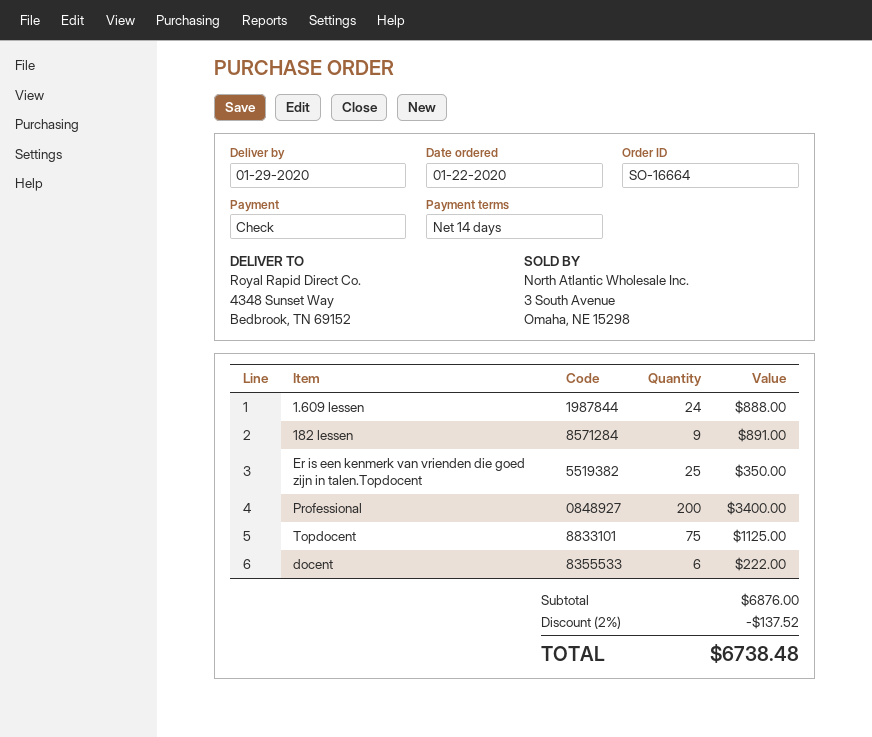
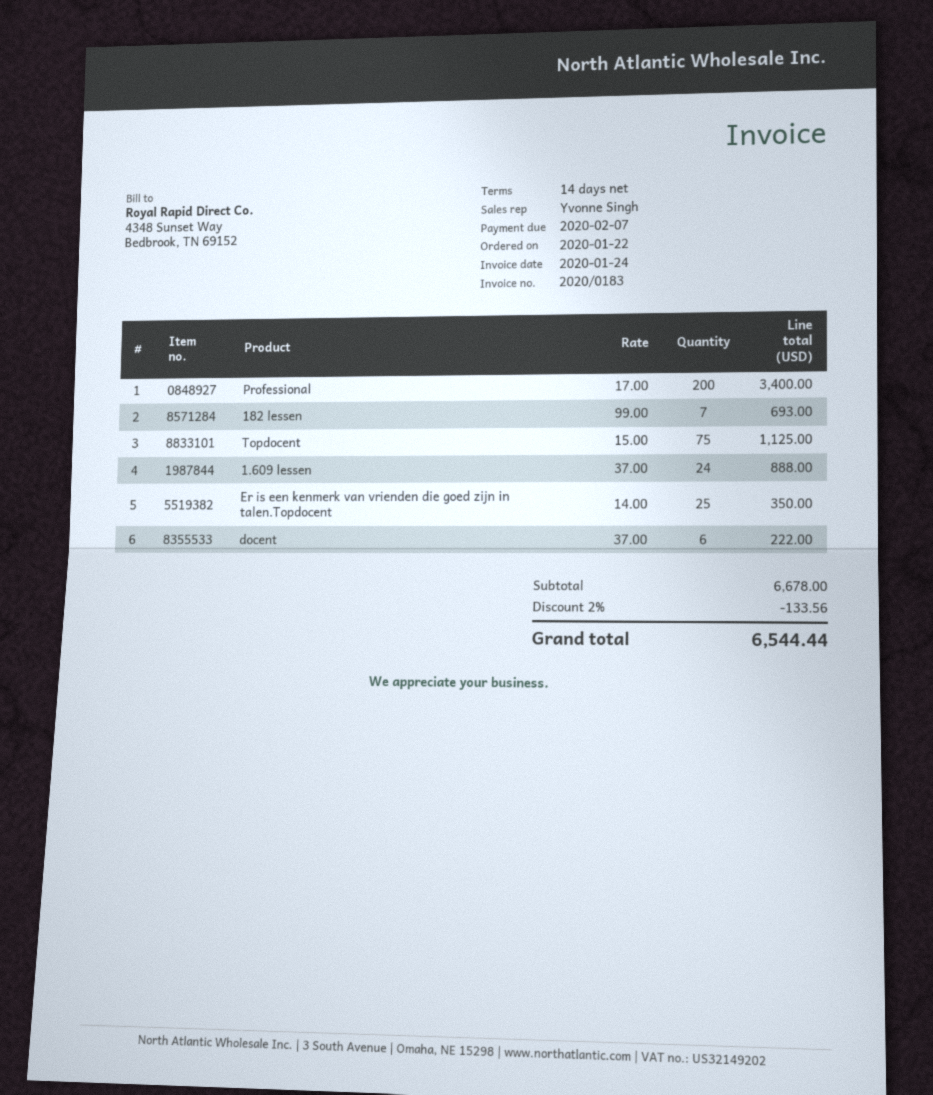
182 lessen: 9 for 891.00 -> 7 for 693.00
subtotal: 6876.00 -> 6678.00
discount: 2% = 137.52 -> 2% = 133.56
total: 6738.48 -> 6544.44

